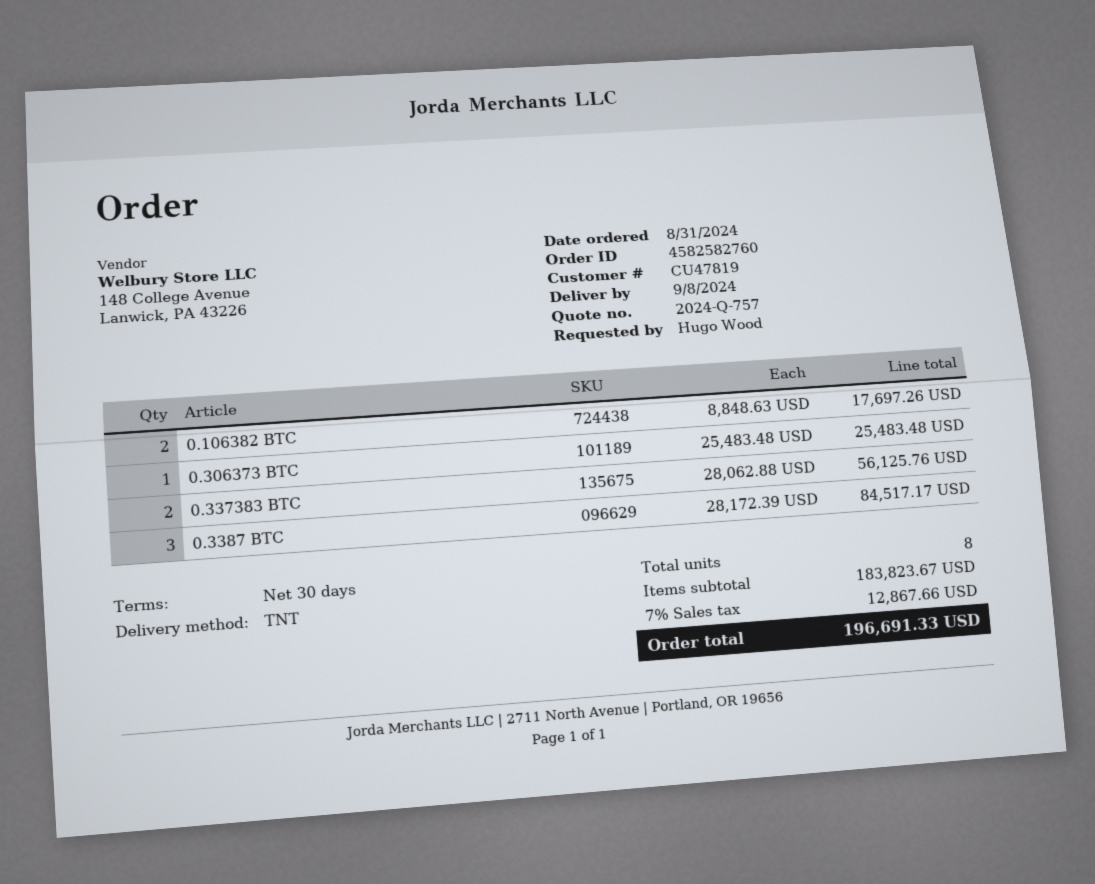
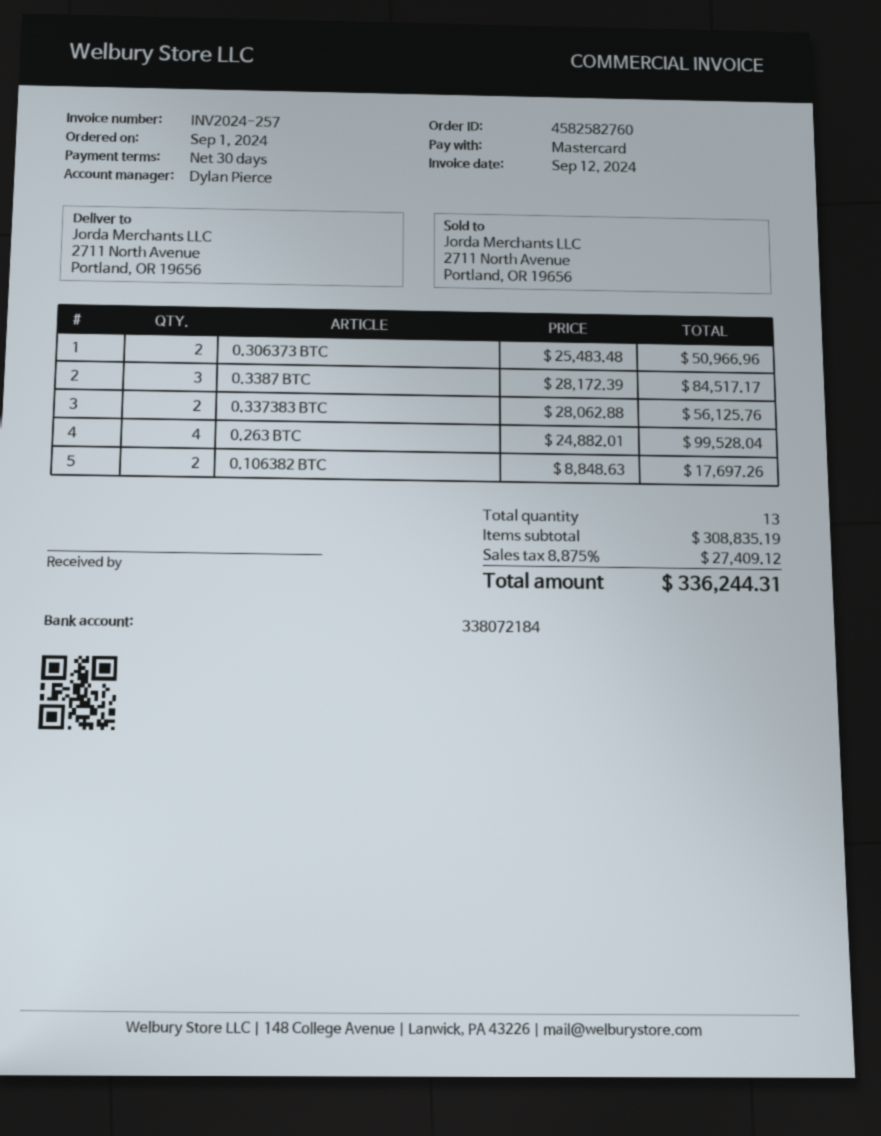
order date: 2024-08-31 -> 2024-09-01
0.306373 BTC: 1 x 25483.48 = 25483.48 -> 2 x 25483.48 = 50966.96
0.263 BTC: none -> 4 x 24882.01 = 99528.04
total quantity: 8 -> 13
subtotal: 183823.67 -> 308835.19
tax: 7% = 12867.66 -> 8.875% = 27409.12
total: 196691.33 -> 336244.31

